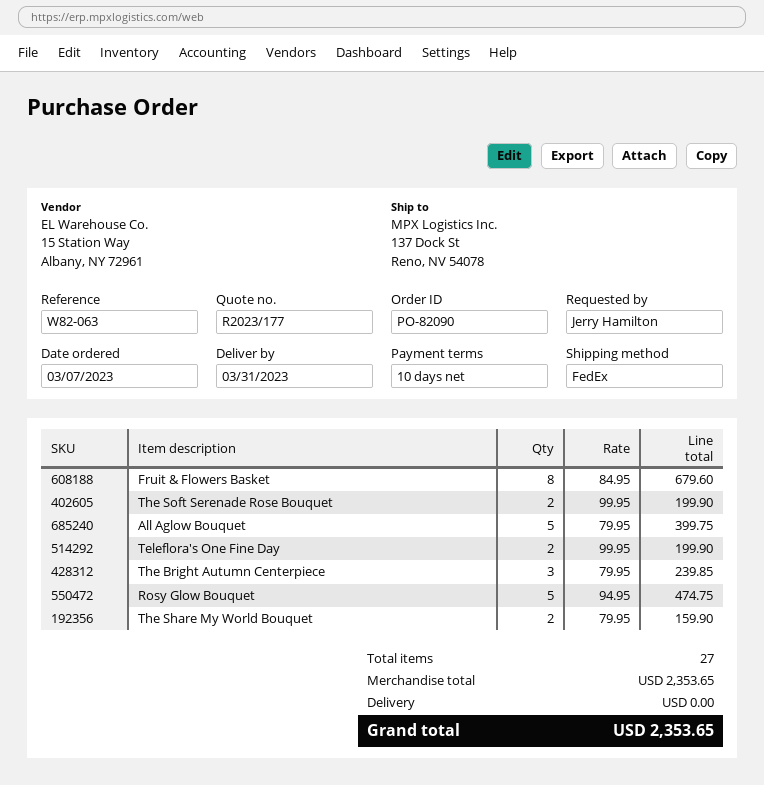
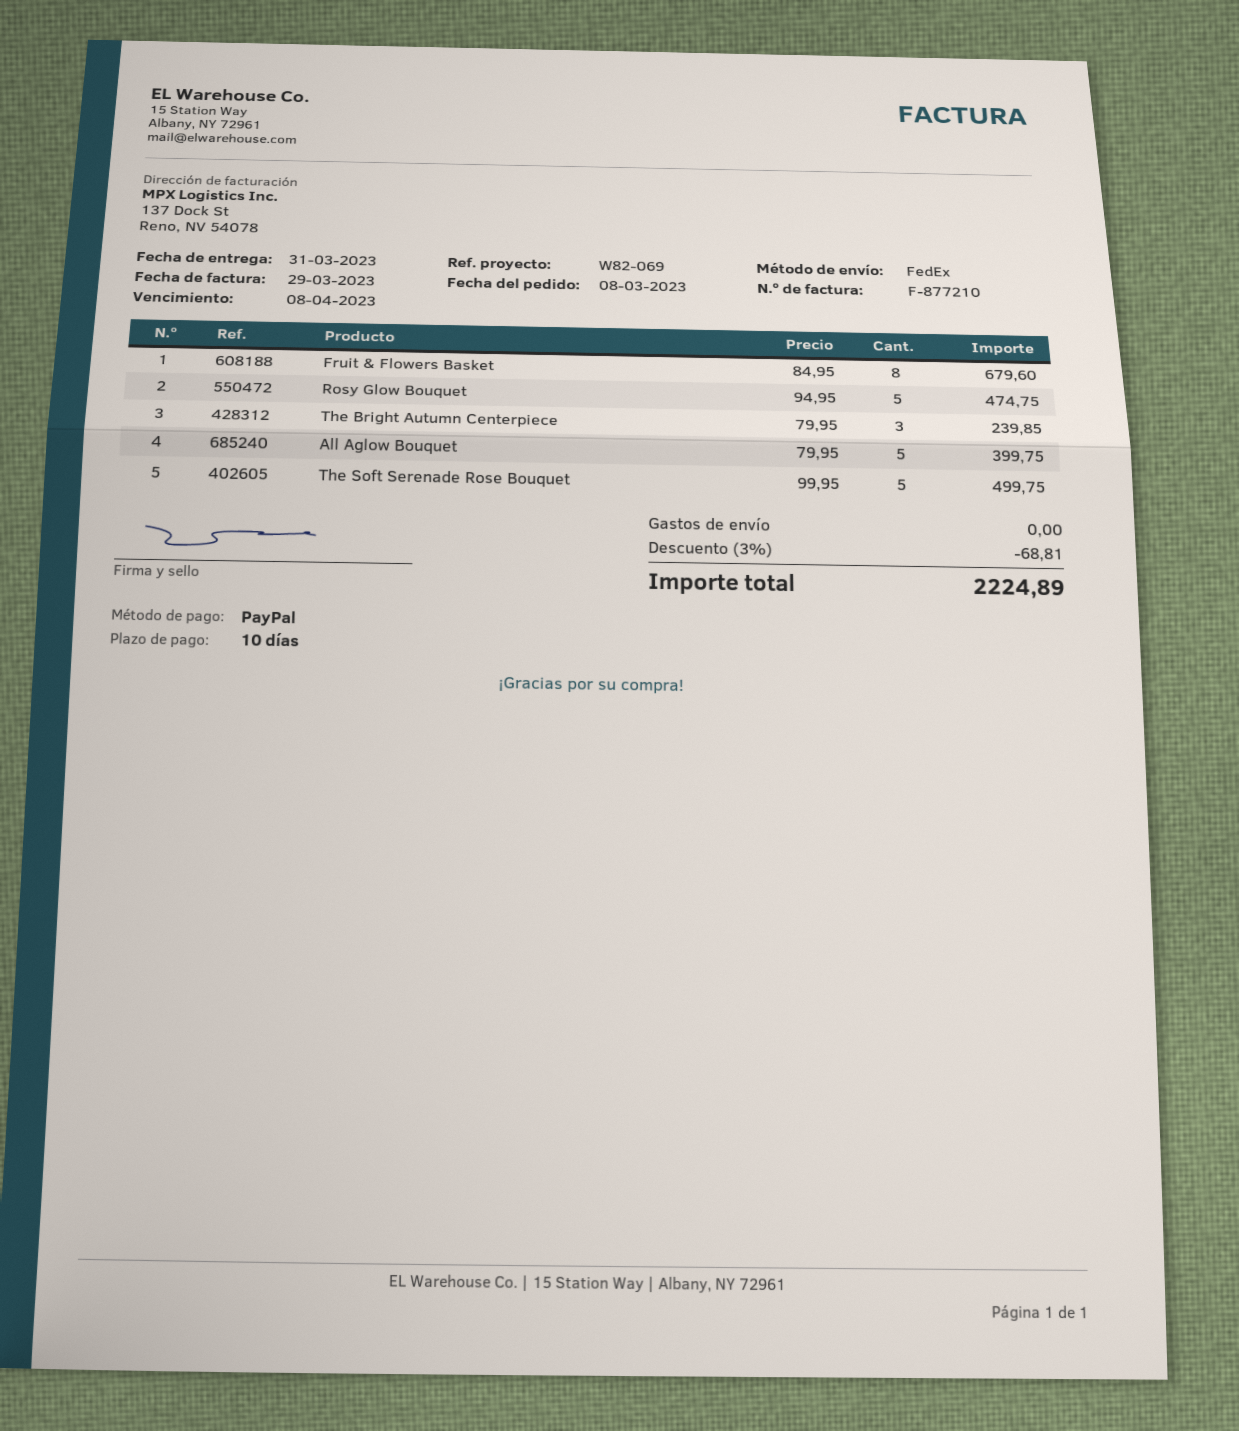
order date: 2023-03-07 -> 2023-03-08
reference: W82-063 -> W82-069
The Soft Serenade Rose Bouquet: 2 x 99.95 = 199.90 -> 5 x 99.95 = 499.75
Teleflora's One Fine Day: 2 x 99.95 = 199.90 -> none
The Share My World Bouquet: 2 x 79.95 = 159.90 -> none
discount: none -> 3% = 68.81
total: 2353.65 -> 2224.89

